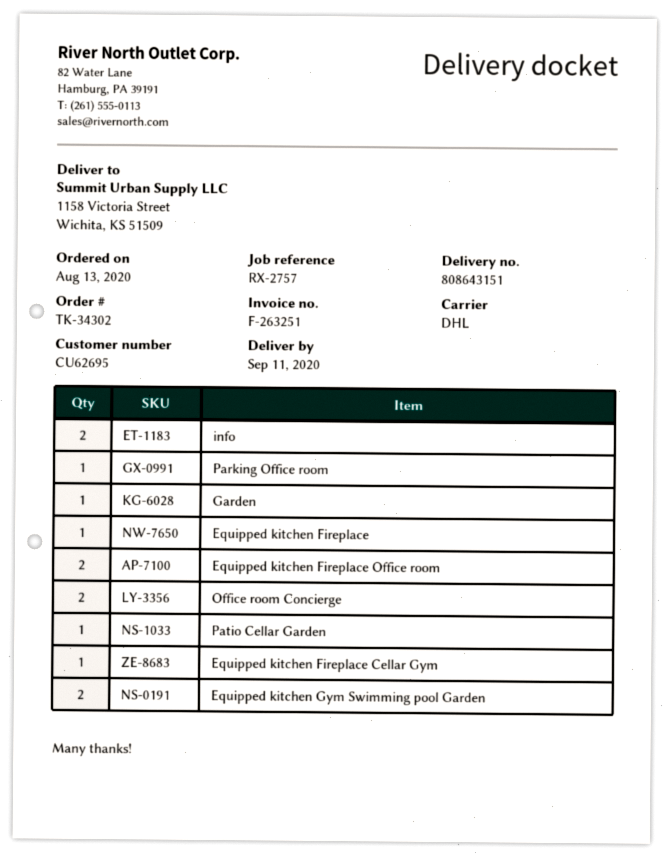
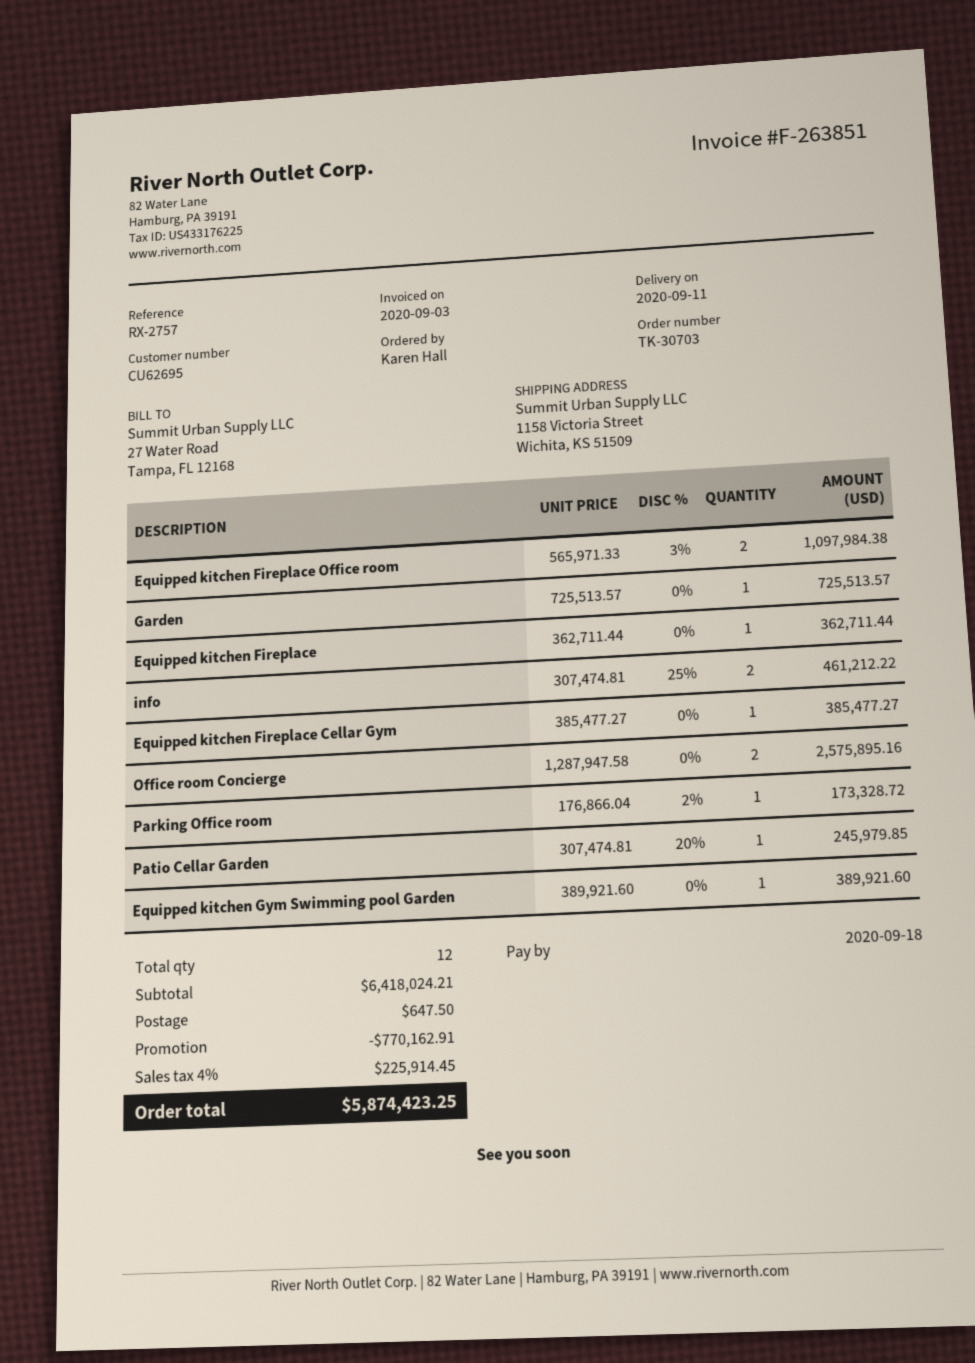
order number: TK-34302 -> TK-30703
invoice number: F-263251 -> F-263851
Equipped kitchen Gym Swimming pool Garden: 2 -> 1

